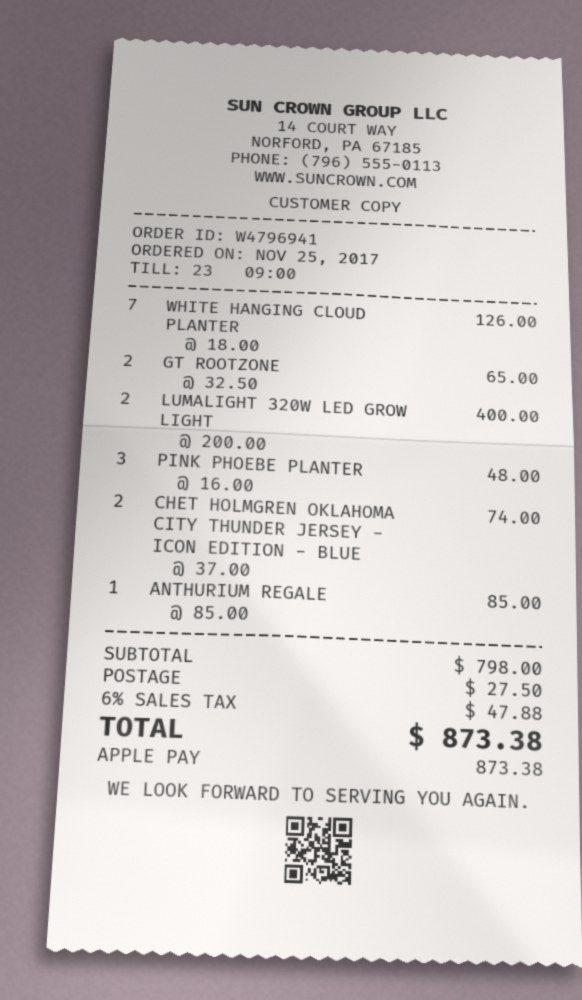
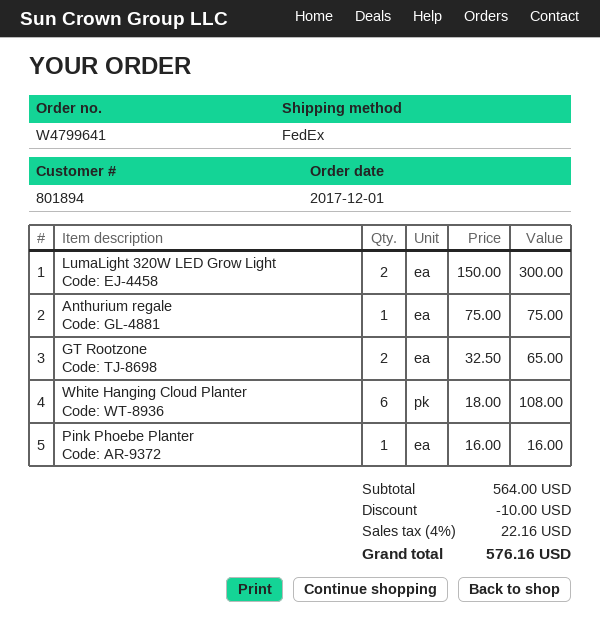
order number: W4796941 -> W4799641
order date: 2017-11-25 -> 2017-12-01
WHITE HANGING CLOUD PLANTER: 7 x 18.00 = 126.00 -> 6 x 18.00 = 108.00
LUMALIGHT 320W LED GROW LIGHT: 2 x 200.00 = 400.00 -> 2 x 150.00 = 300.00
PINK PHOEBE PLANTER: 3 x 16.00 = 48.00 -> 1 x 16.00 = 16.00
CHET HOLMGREN OKLAHOMA CITY THUNDER JERSEY - ICON EDITION - BLUE: 2 x 37.00 = 74.00 -> none
ANTHURIUM REGALE: 1 x 85.00 = 85.00 -> 1 x 75.00 = 75.00
subtotal: 798.00 -> 564.00
discount: none -> 10.00
shipping: 27.50 -> none
tax: 6% = 47.88 -> 4% = 22.16
total: 873.38 -> 576.16

